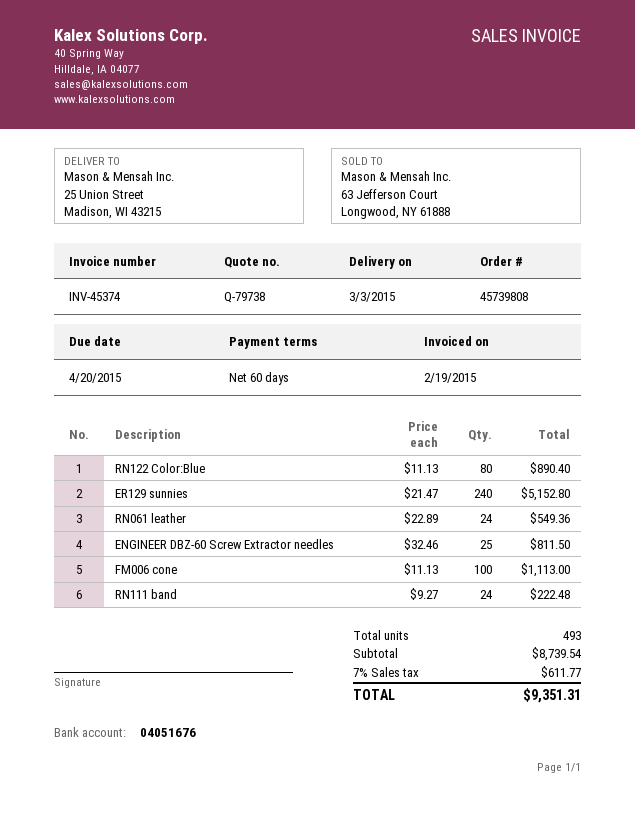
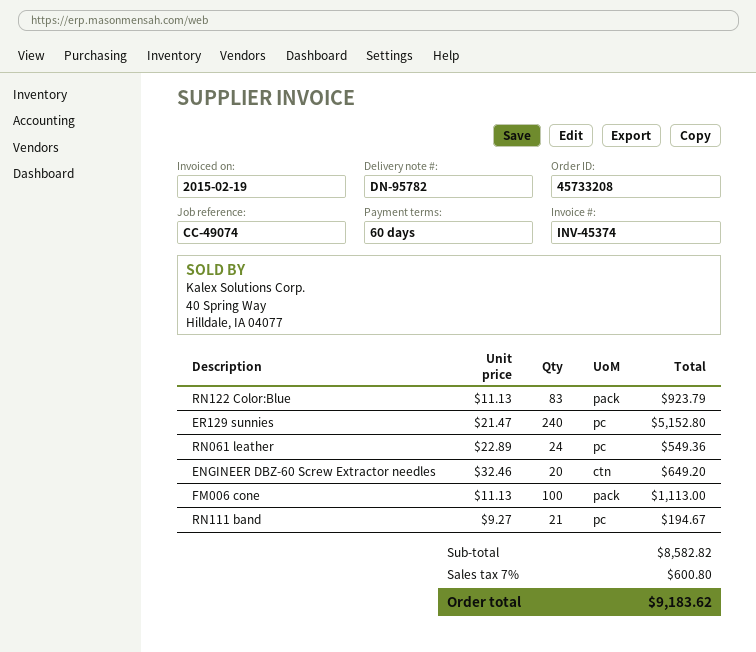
order number: 45739808 -> 45733208
RN122 Color:Blue: 80 x 11.13 = 890.40 -> 83 x 11.13 = 923.79
ENGINEER DBZ-60 Screw Extractor needles: 25 x 32.46 = 811.50 -> 20 x 32.46 = 649.20
RN111 band: 24 x 9.27 = 222.48 -> 21 x 9.27 = 194.67
subtotal: 8739.54 -> 8582.82
tax: 7% = 611.77 -> 7% = 600.80
total: 9351.31 -> 9183.62

